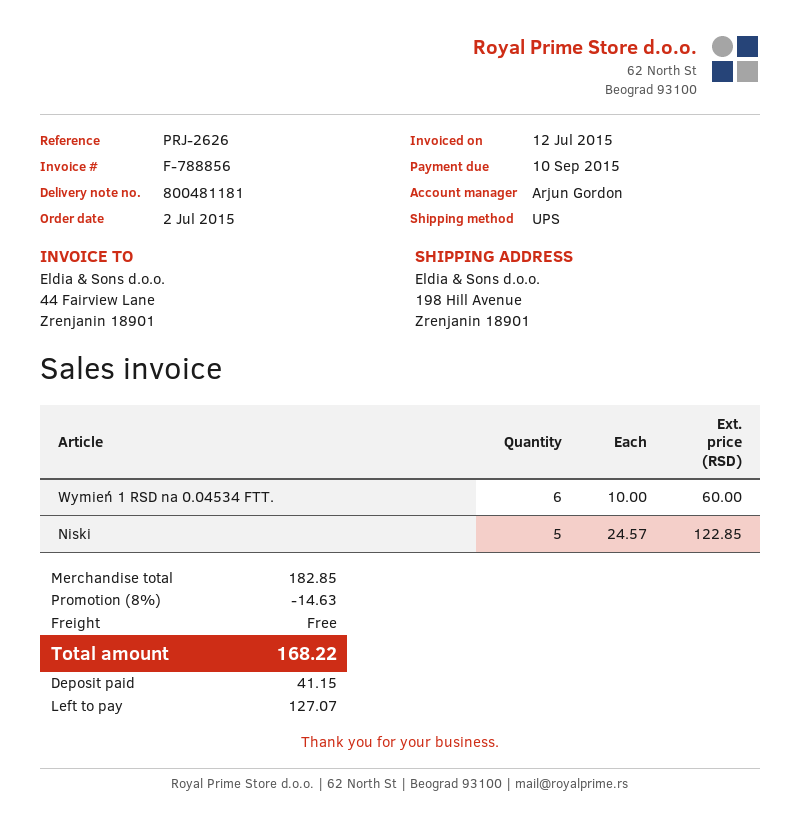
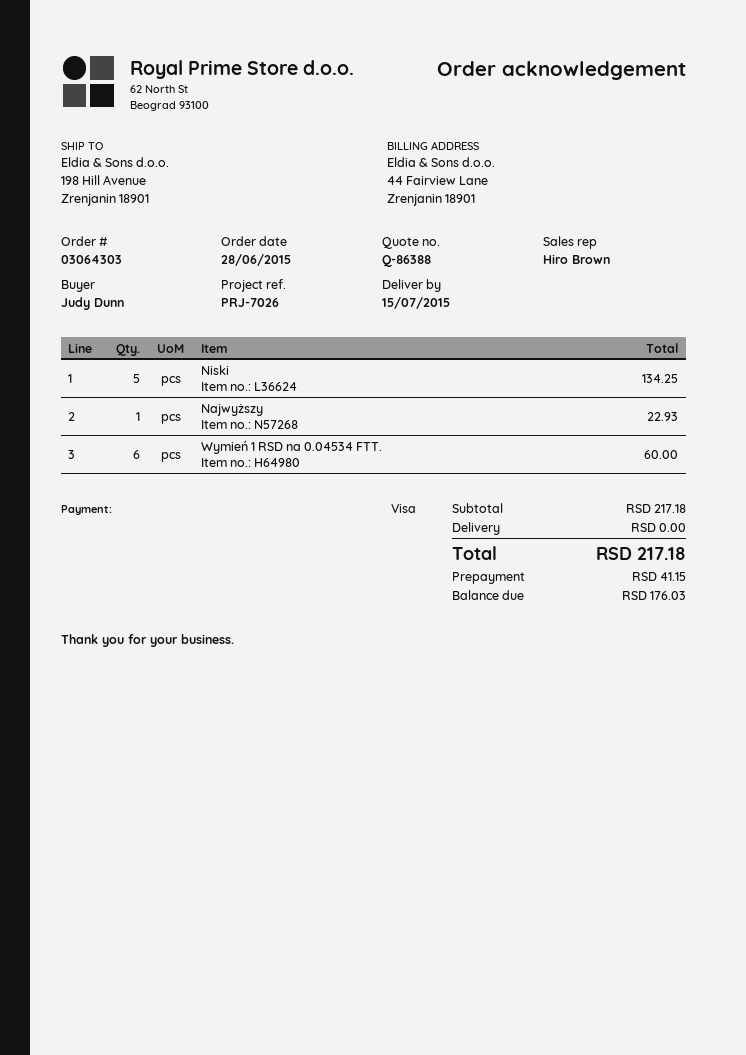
order date: 2015-07-02 -> 2015-06-28
reference: PRJ-2626 -> PRJ-7026
sales rep: Arjun Gordon -> Hiro Brown
Niski: 5 for 122.85 -> 5 for 134.25
Najwyższy: none -> 1 for 22.93
subtotal: 182.85 -> 217.18
discount: 8% = 14.63 -> none
total: 168.22 -> 217.18
balance: 127.07 -> 176.03

